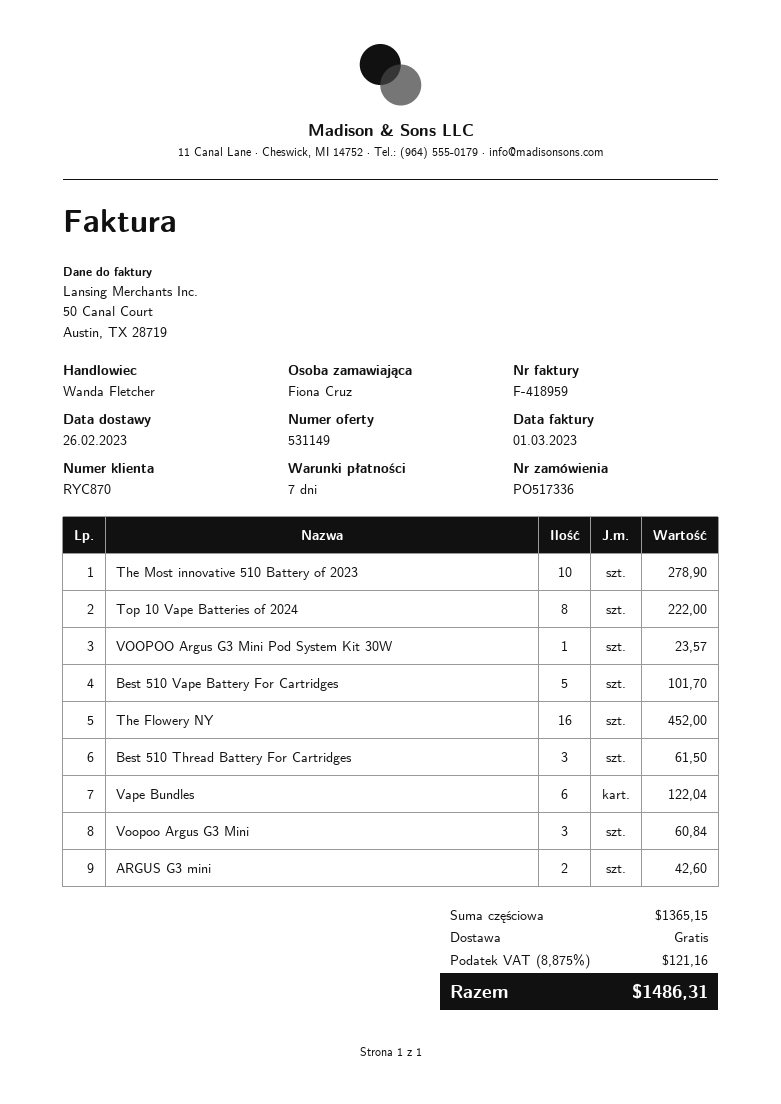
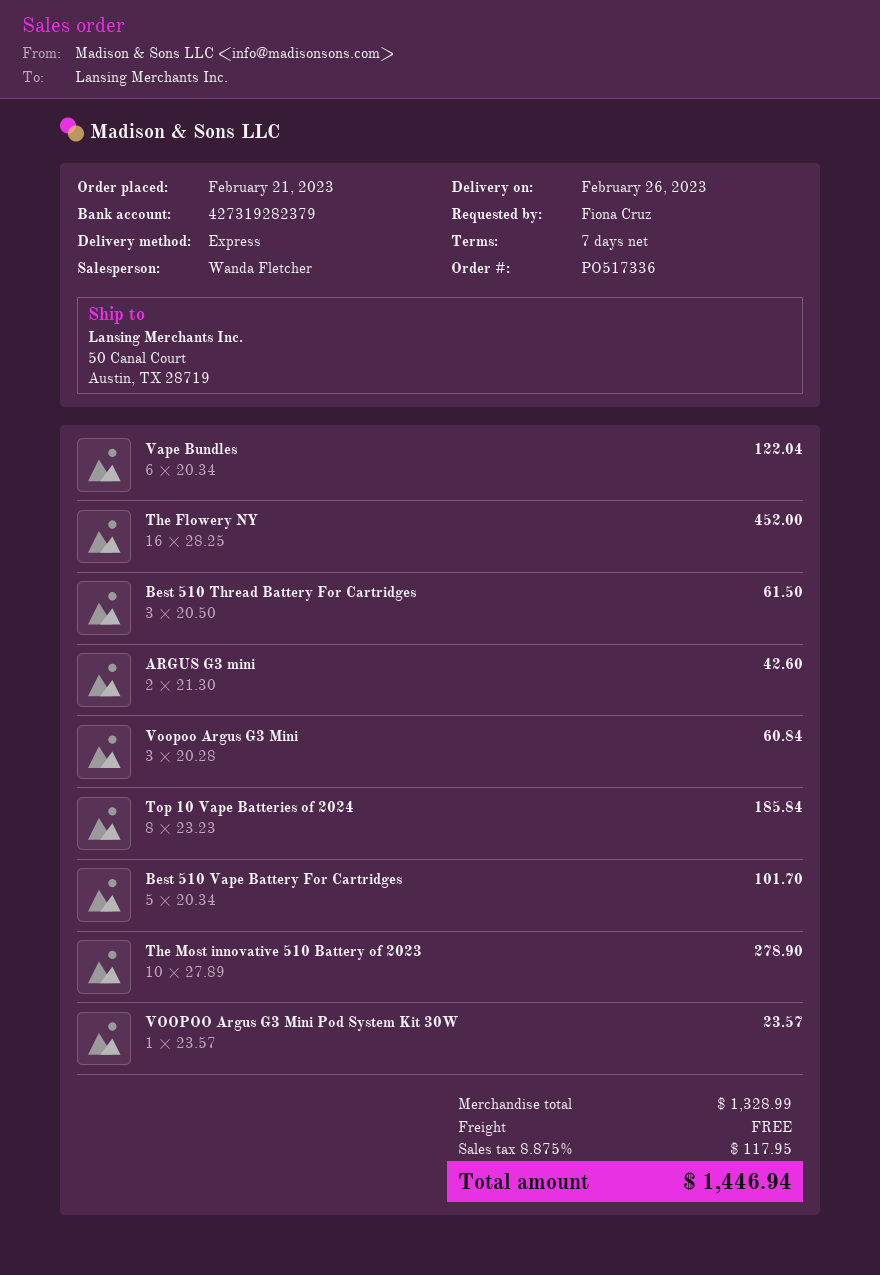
Top 10 Vape Batteries of 2024: 8 for 222.00 -> 8 for 185.84
subtotal: 1365.15 -> 1328.99
tax: 8.875% = 121.16 -> 8.875% = 117.95
total: 1486.31 -> 1446.94

